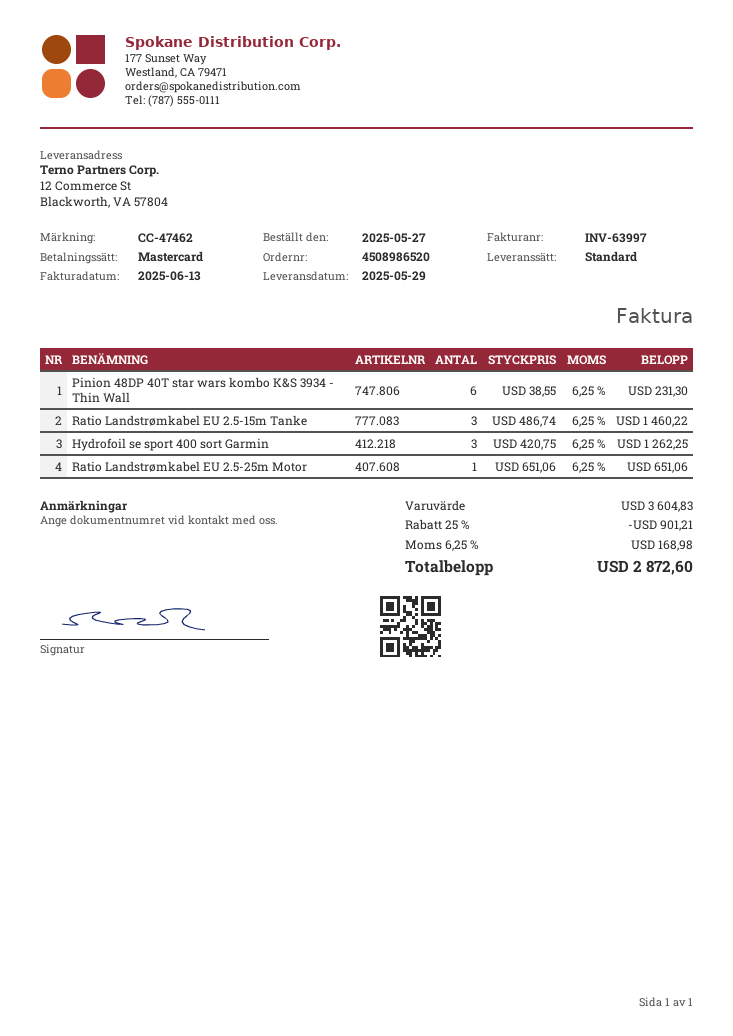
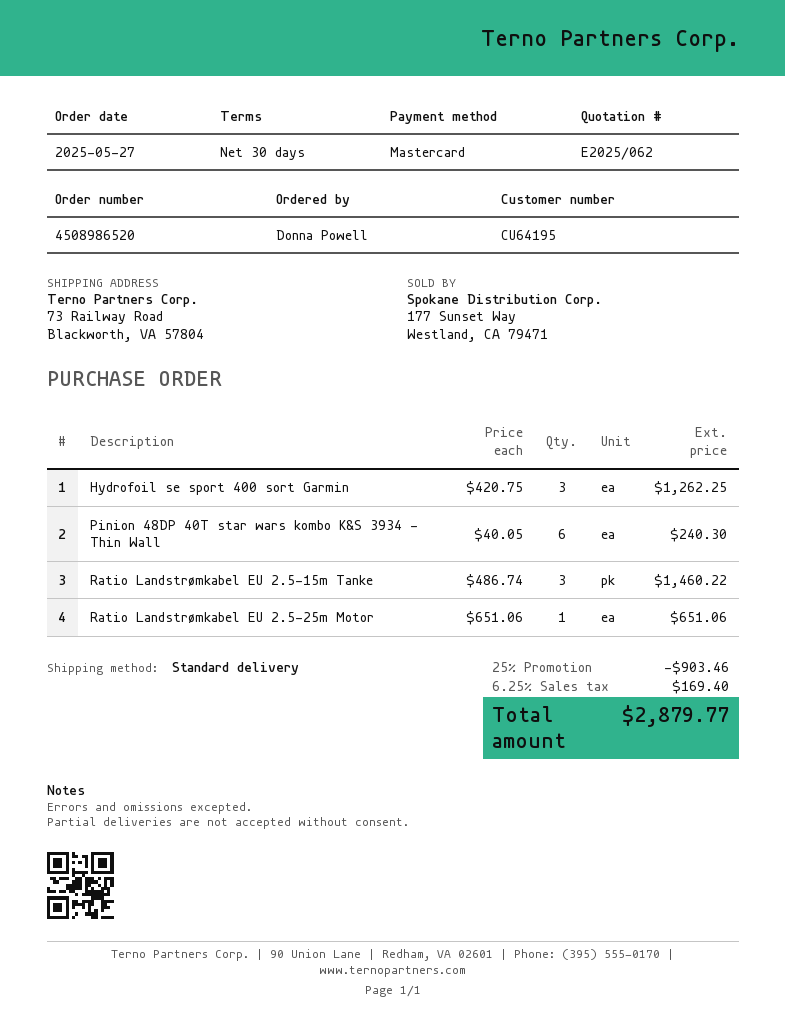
ship to: 12 Commerce St, Blackworth, VA 57804 -> 73 Railway Road, Blackworth, VA 57804
Pinion 48DP 40T star wars kombo K&S 3934 - Thin Wall: 6 x 38.55 = 231.30 -> 6 x 40.05 = 240.30
discount: 25% = 901.21 -> 25% = 903.46
tax: 6.25% = 168.98 -> 6.25% = 169.40
total: 2872.60 -> 2879.77

